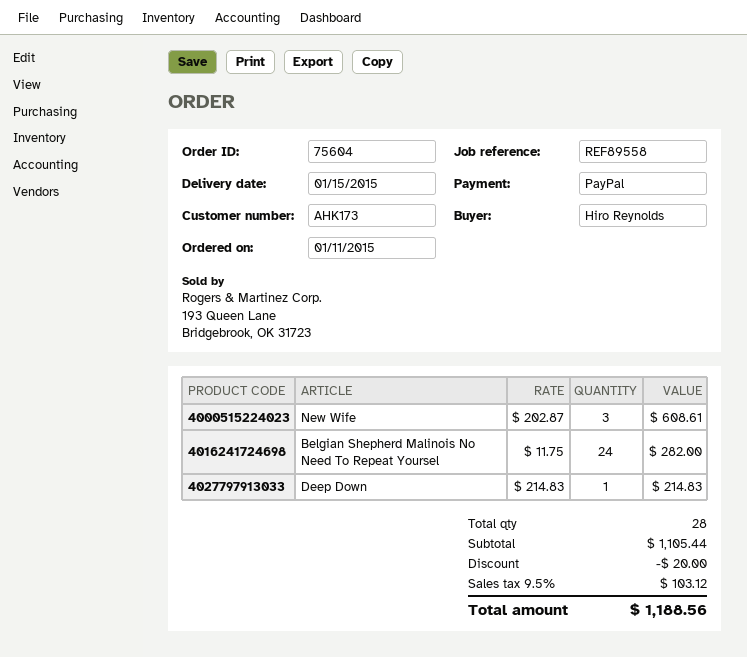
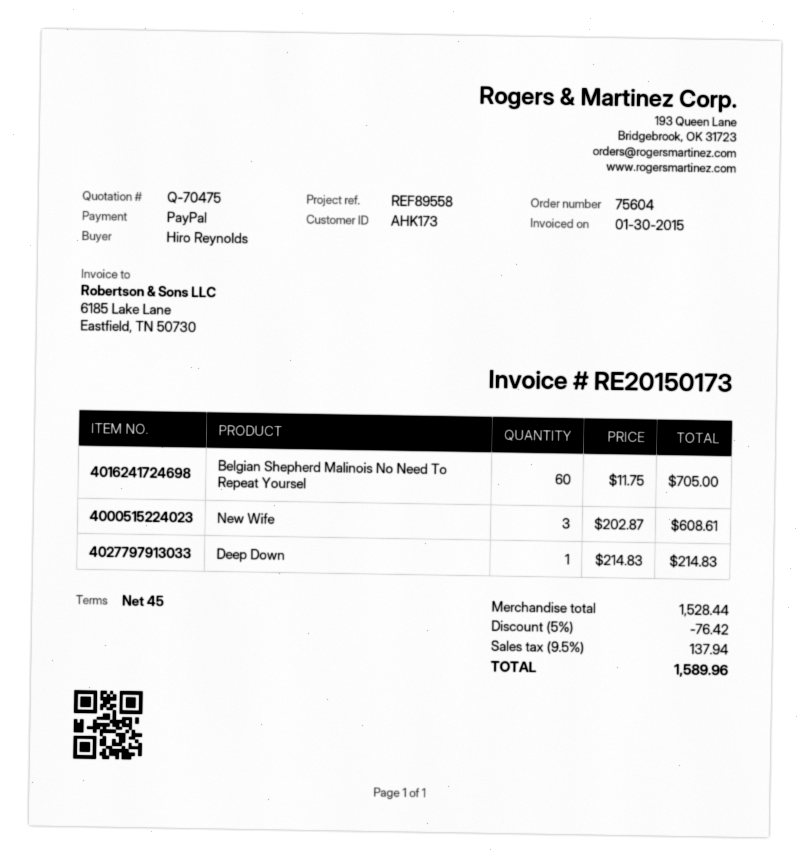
Belgian Shepherd Malinois No Need To Repeat Yoursel: 24 x 11.75 = 282.00 -> 60 x 11.75 = 705.00
subtotal: 1105.44 -> 1528.44
discount: 20.00 -> 76.42
tax: 9.5% = 103.12 -> 9.5% = 137.94
total: 1188.56 -> 1589.96

